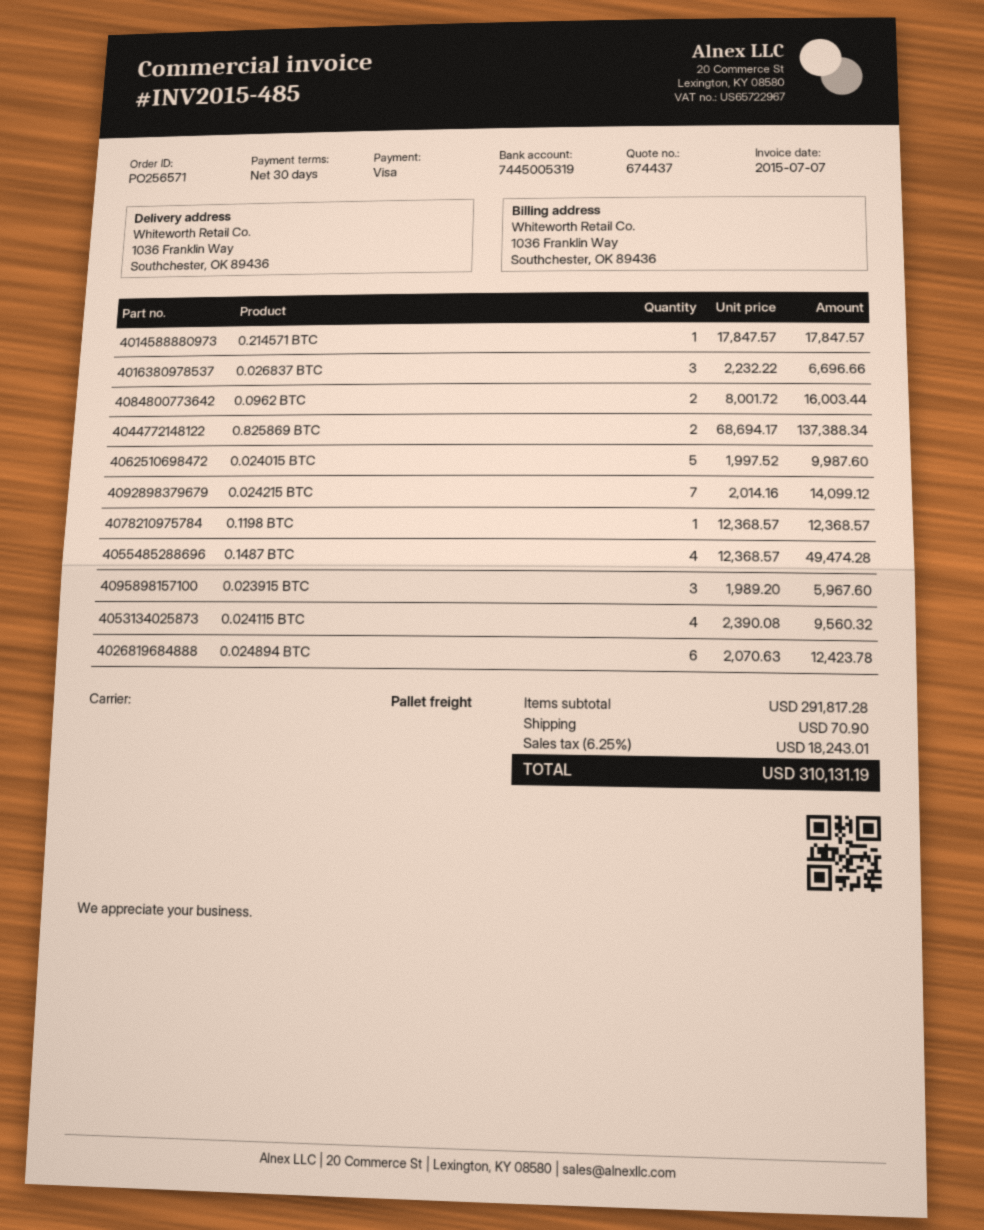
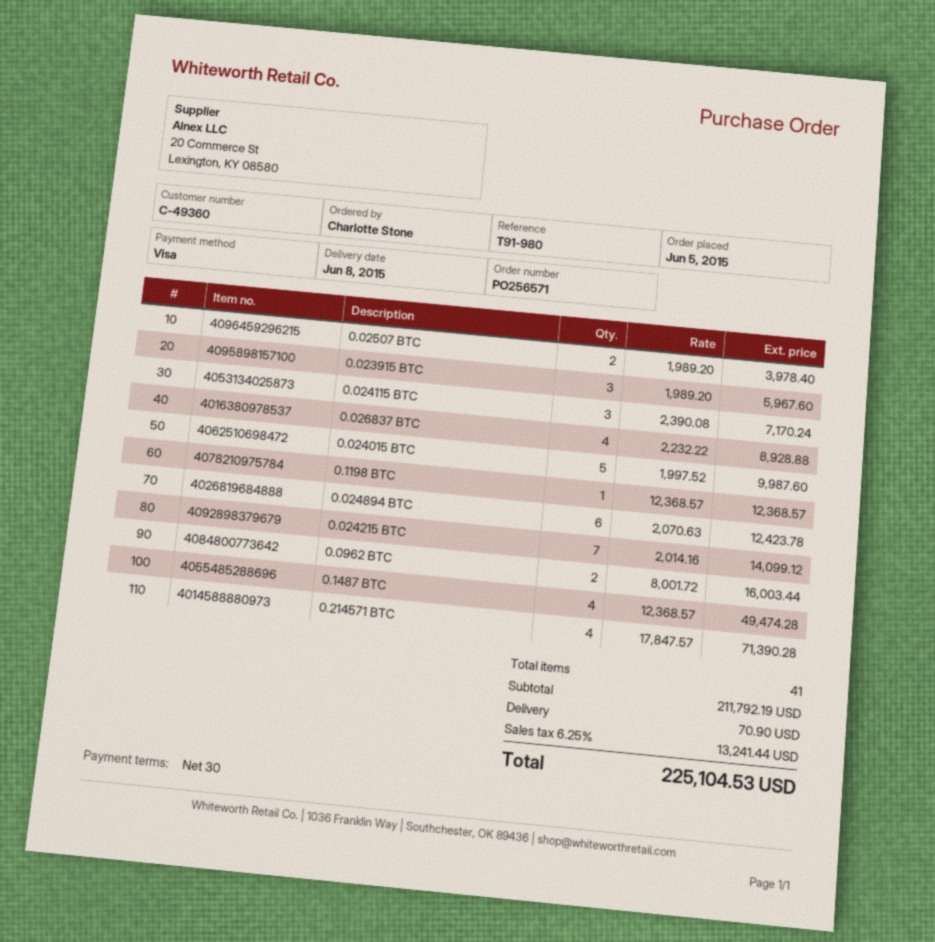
0.214571 BTC: 1 x 17847.57 = 17847.57 -> 4 x 17847.57 = 71390.28
0.026837 BTC: 3 x 2232.22 = 6696.66 -> 4 x 2232.22 = 8928.88
0.825869 BTC: 2 x 68694.17 = 137388.34 -> none
0.024115 BTC: 4 x 2390.08 = 9560.32 -> 3 x 2390.08 = 7170.24
0.02507 BTC: none -> 2 x 1989.20 = 3978.40
subtotal: 291817.28 -> 211792.19
tax: 6.25% = 18243.01 -> 6.25% = 13241.44
total: 310131.19 -> 225104.53

